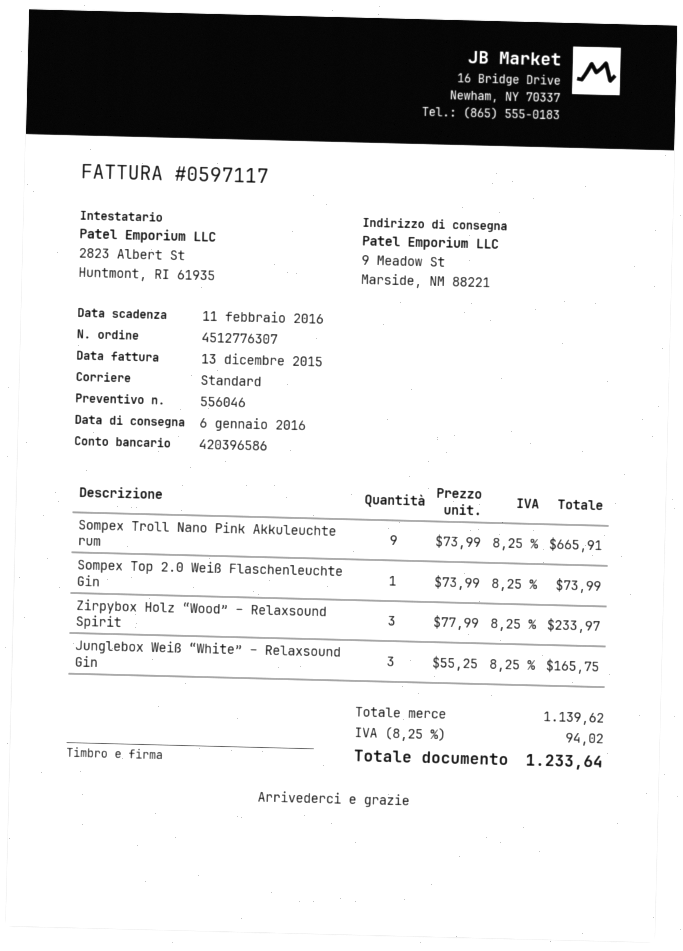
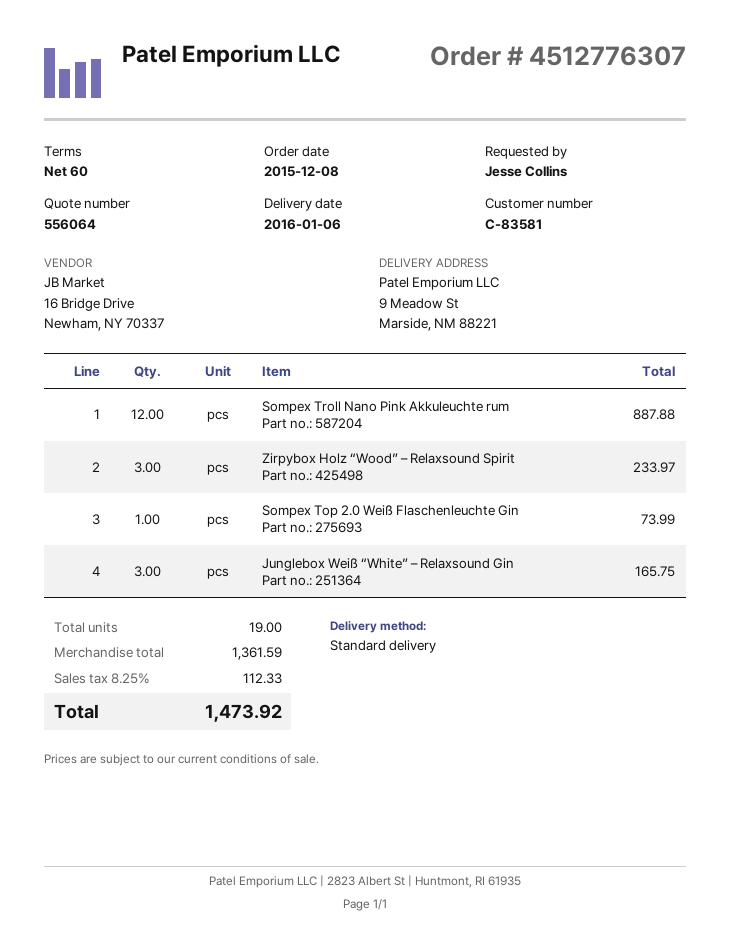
quote number: 556046 -> 556064
Sompex Troll Nano Pink Akkuleuchte rum: 9 for 665.91 -> 12 for 887.88
subtotal: 1139.62 -> 1361.59
tax: 8.25% = 94.02 -> 8.25% = 112.33
total: 1233.64 -> 1473.92

